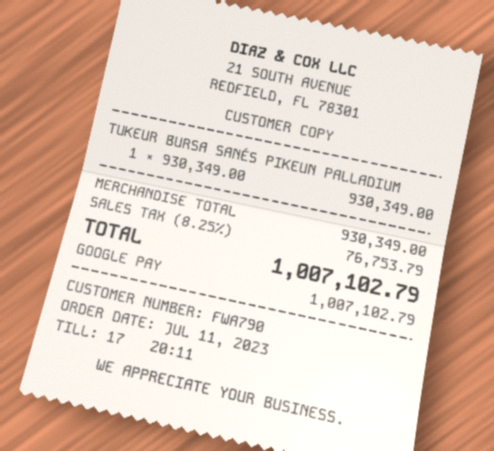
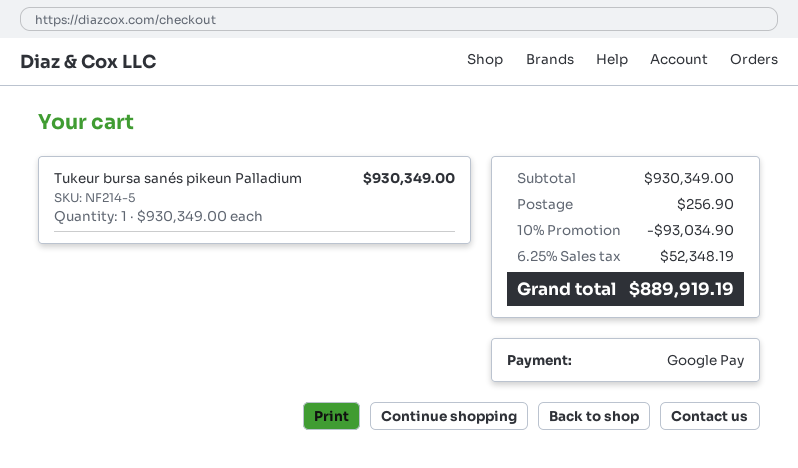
discount: none -> 10% = 93034.90
shipping: none -> 256.90
tax: 8.25% = 76753.79 -> 6.25% = 52348.19
total: 1007102.79 -> 889919.19

